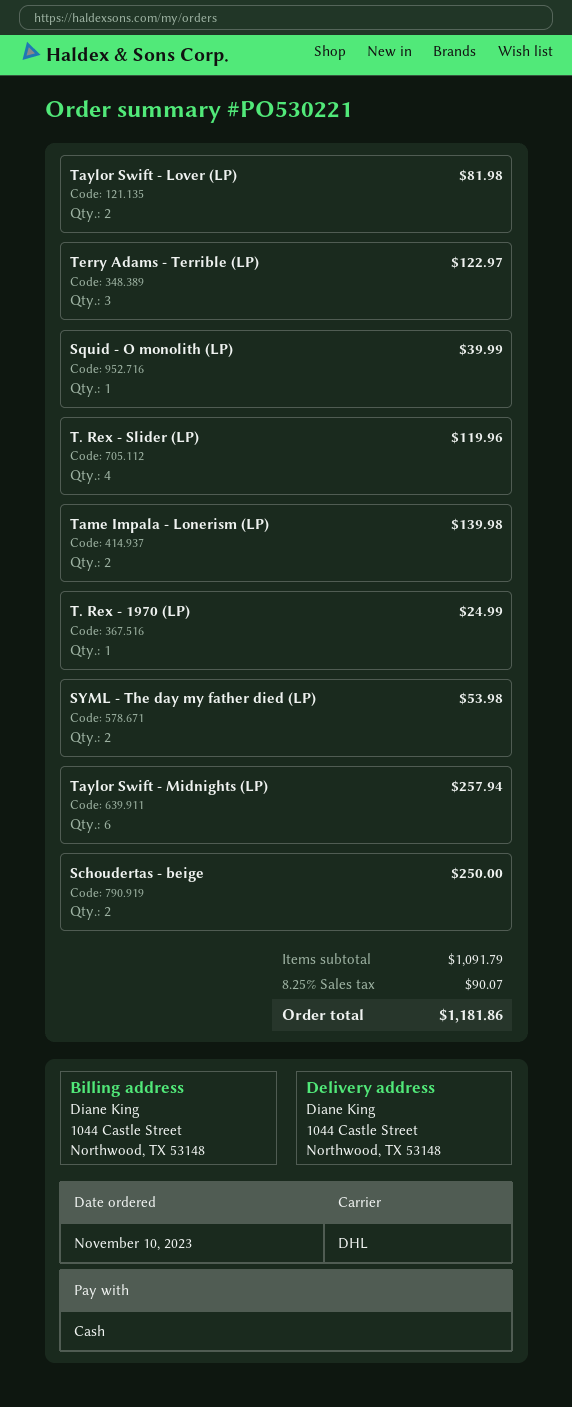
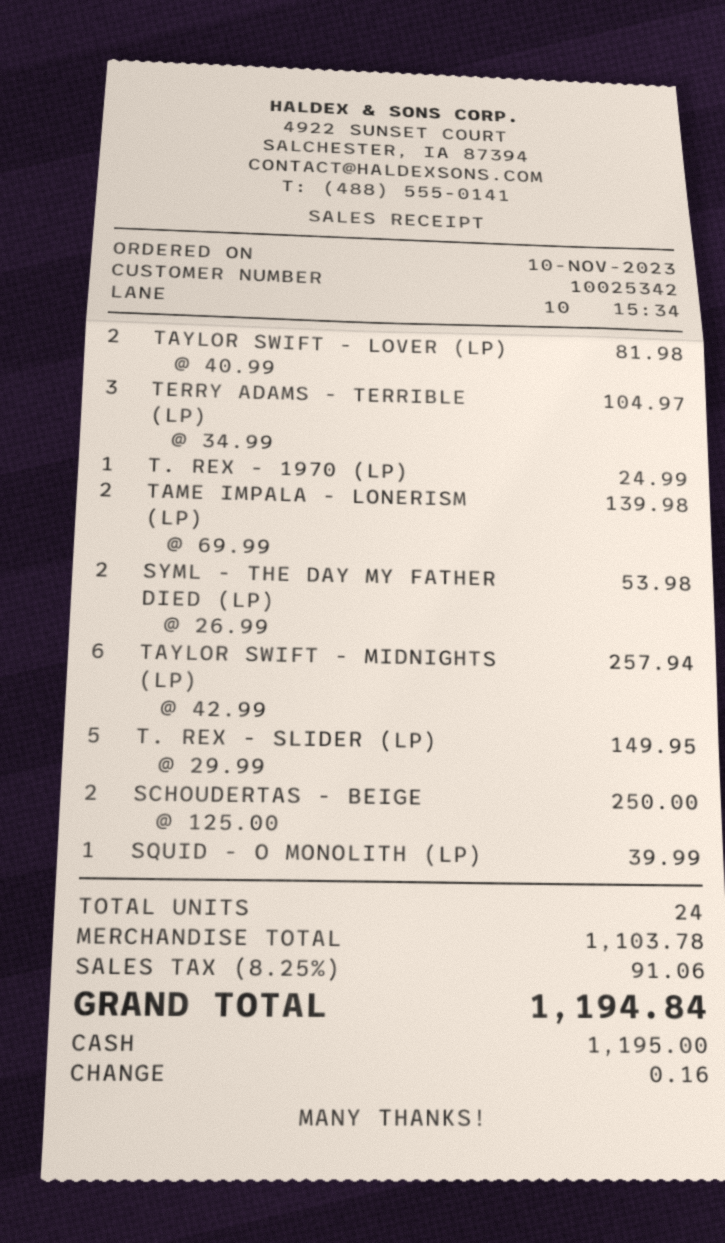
Terry Adams - Terrible (LP): 3 for 122.97 -> 3 for 104.97
T. Rex - Slider (LP): 4 for 119.96 -> 5 for 149.95
subtotal: 1091.79 -> 1103.78
tax: 8.25% = 90.07 -> 8.25% = 91.06
total: 1181.86 -> 1194.84

